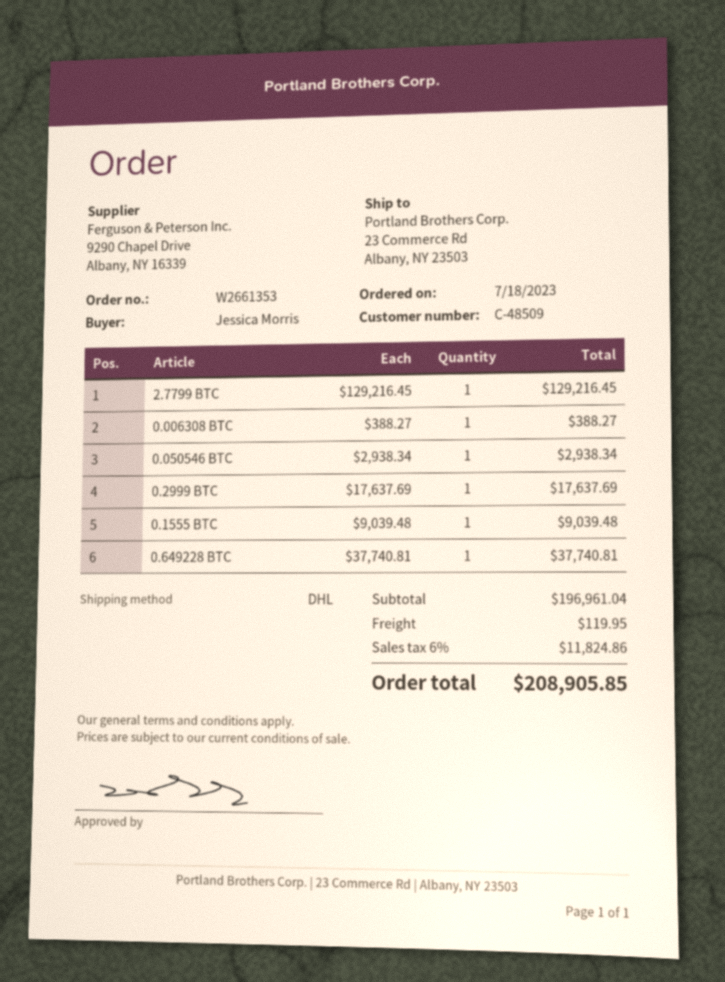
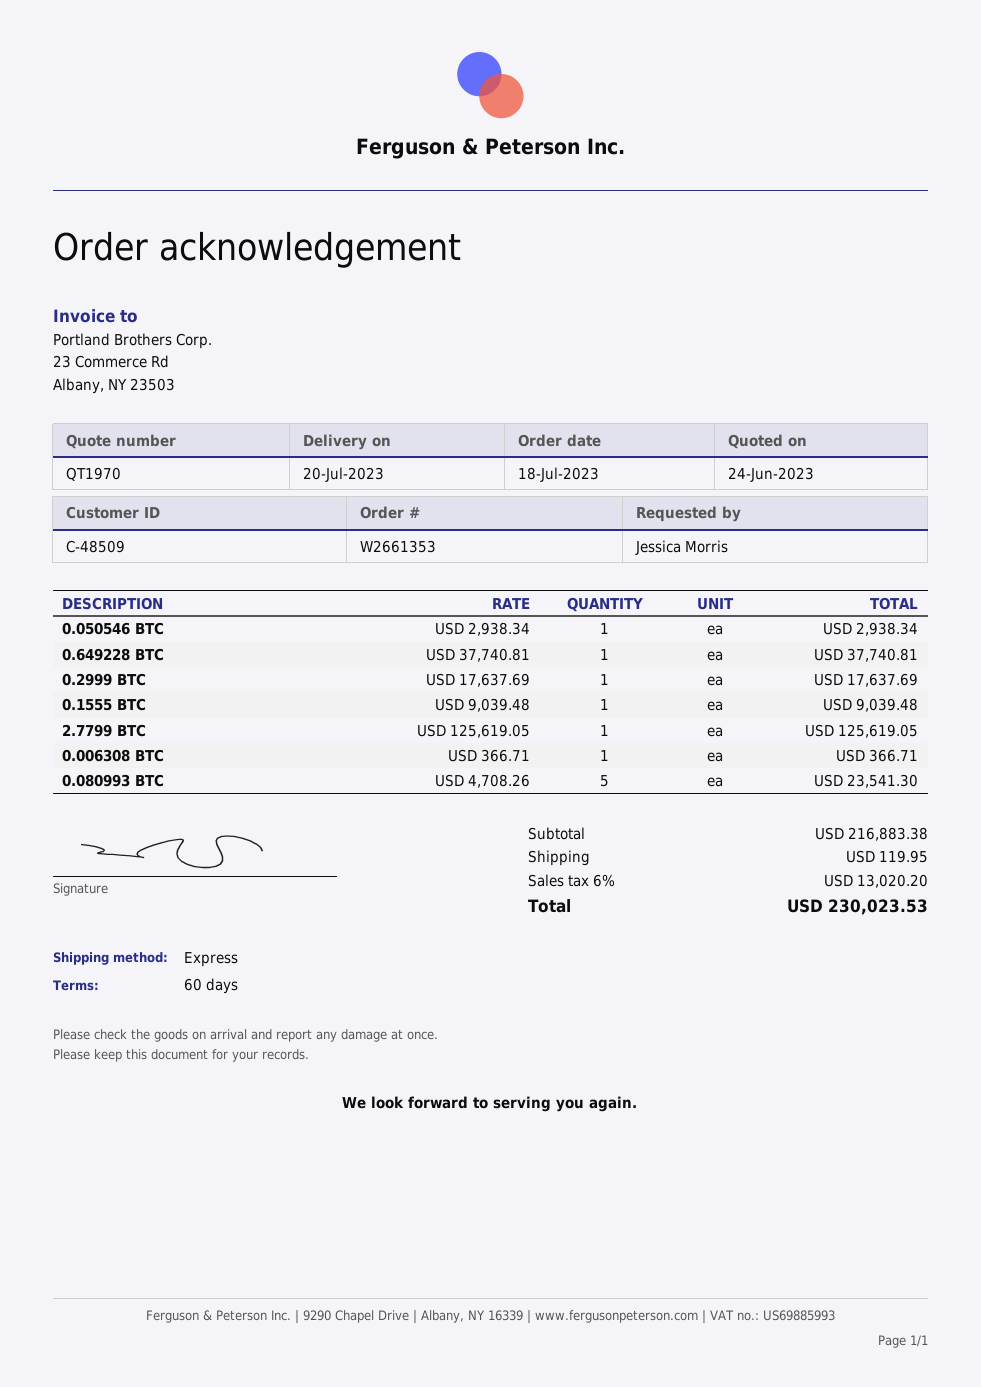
shipping method: DHL -> express
2.7799 BTC: 1 x 129216.45 = 129216.45 -> 1 x 125619.05 = 125619.05
0.006308 BTC: 1 x 388.27 = 388.27 -> 1 x 366.71 = 366.71
0.080993 BTC: none -> 5 x 4708.26 = 23541.30
subtotal: 196961.04 -> 216883.38
tax: 6% = 11824.86 -> 6% = 13020.20
total: 208905.85 -> 230023.53

